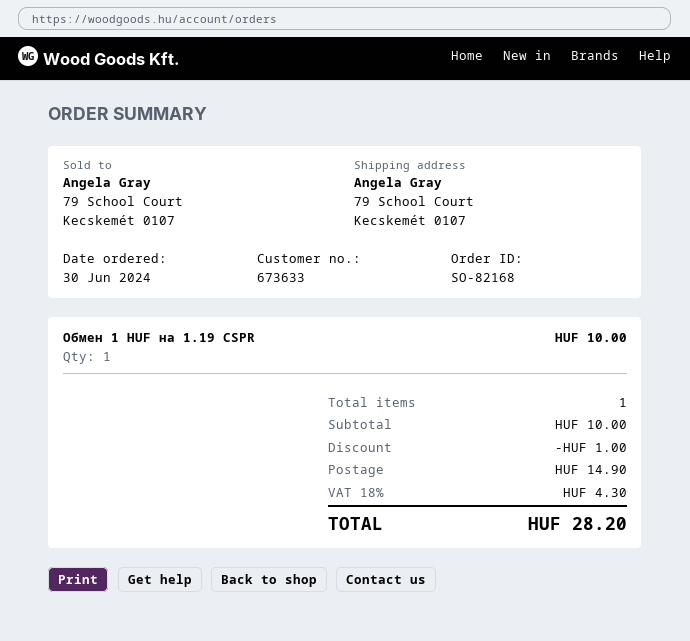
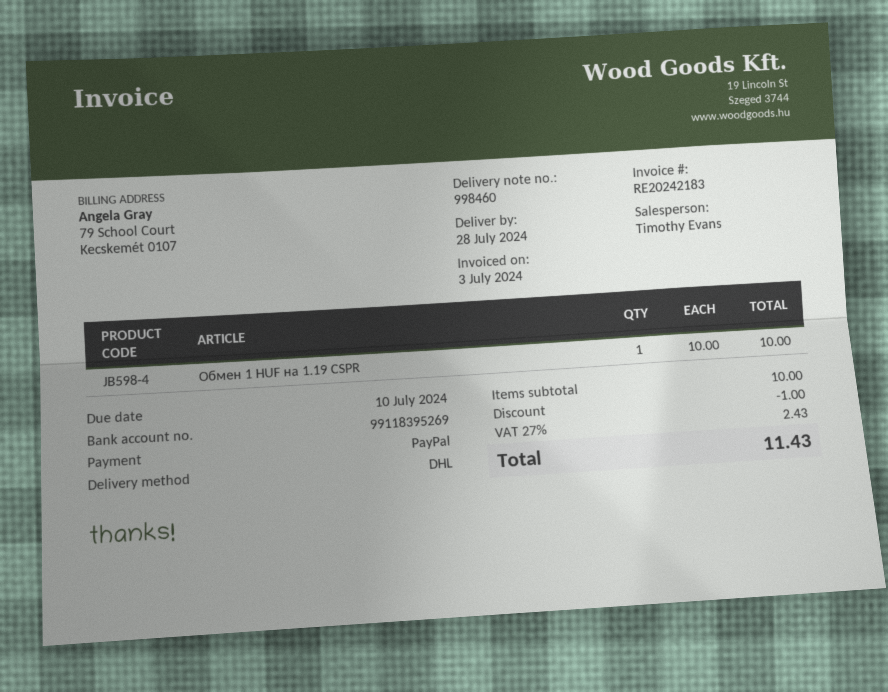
shipping: 14.90 -> none
tax: 18% = 4.30 -> 27% = 2.43
total: 28.20 -> 11.43

